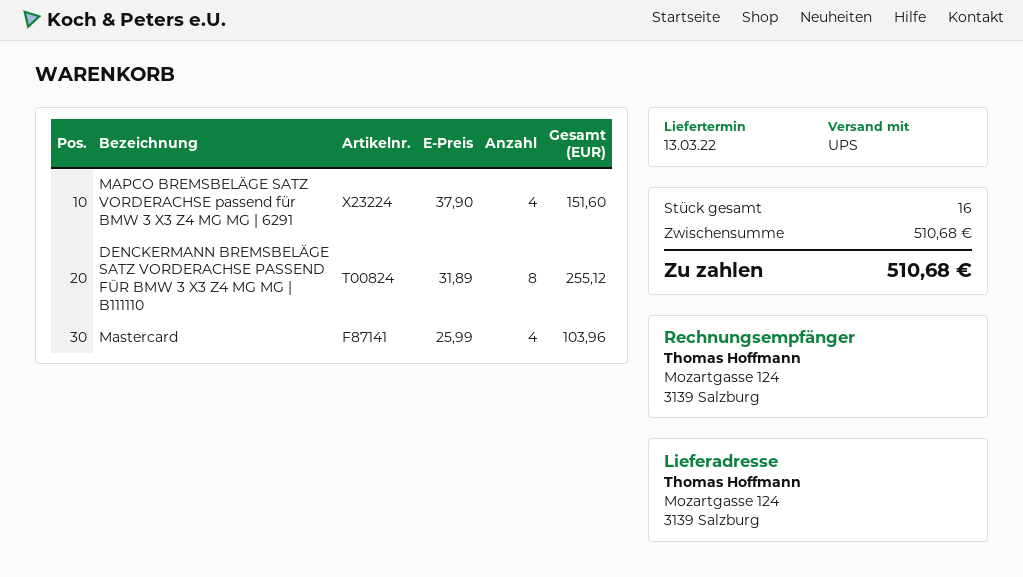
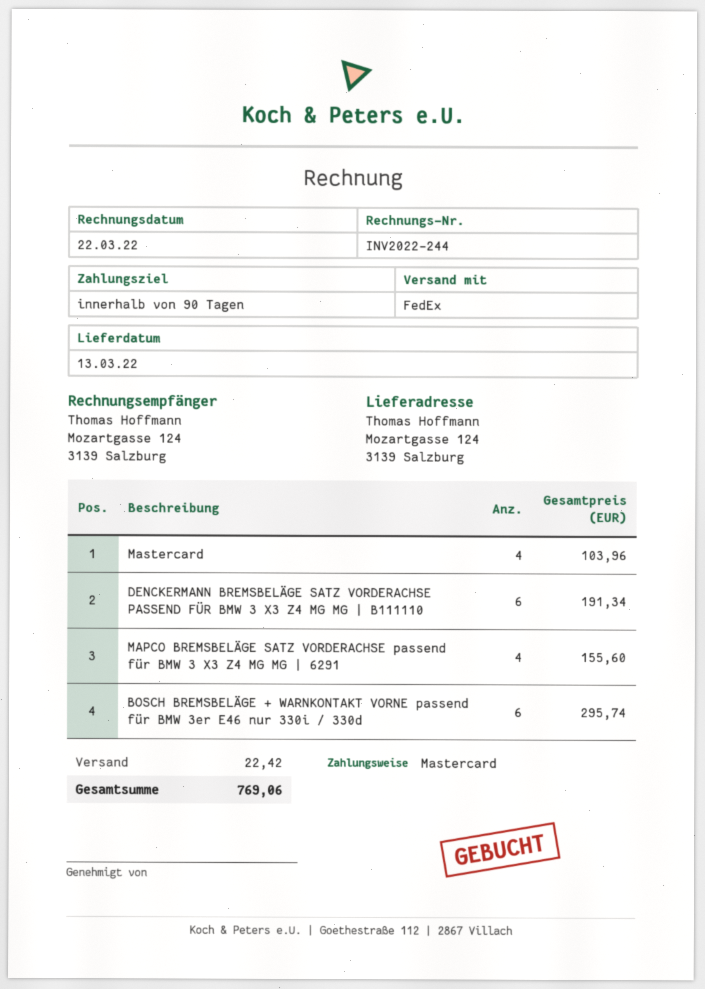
shipping method: UPS -> FedEx
MAPCO BREMSBELÄGE SATZ VORDERACHSE passend für BMW 3 X3 Z4 MG MG | 6291: 4 for 151.60 -> 4 for 155.60
DENCKERMANN BREMSBELÄGE SATZ VORDERACHSE PASSEND FÜR BMW 3 X3 Z4 MG MG | B111110: 8 for 255.12 -> 6 for 191.34
BOSCH BREMSBELÄGE + WARNKONTAKT VORNE passend für BMW 3er E46 nur 330i / 330d: none -> 6 for 295.74
shipping: none -> 22.42
total: 510.68 -> 769.06

